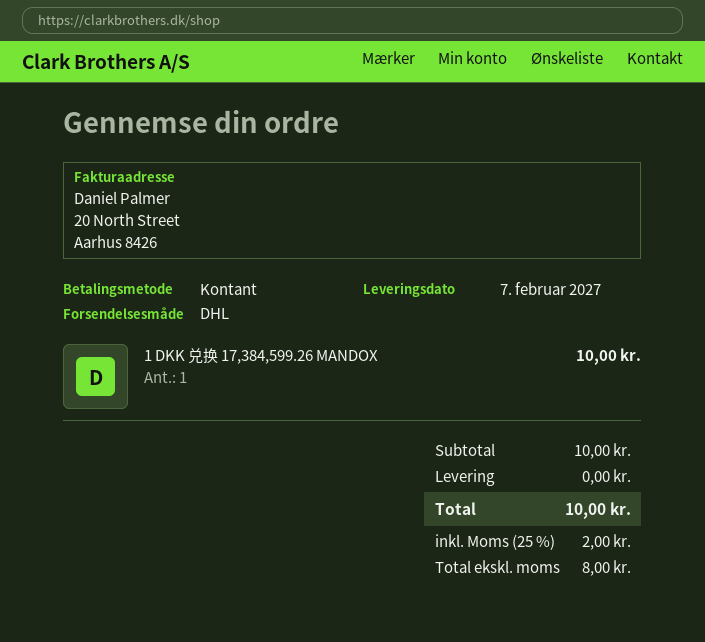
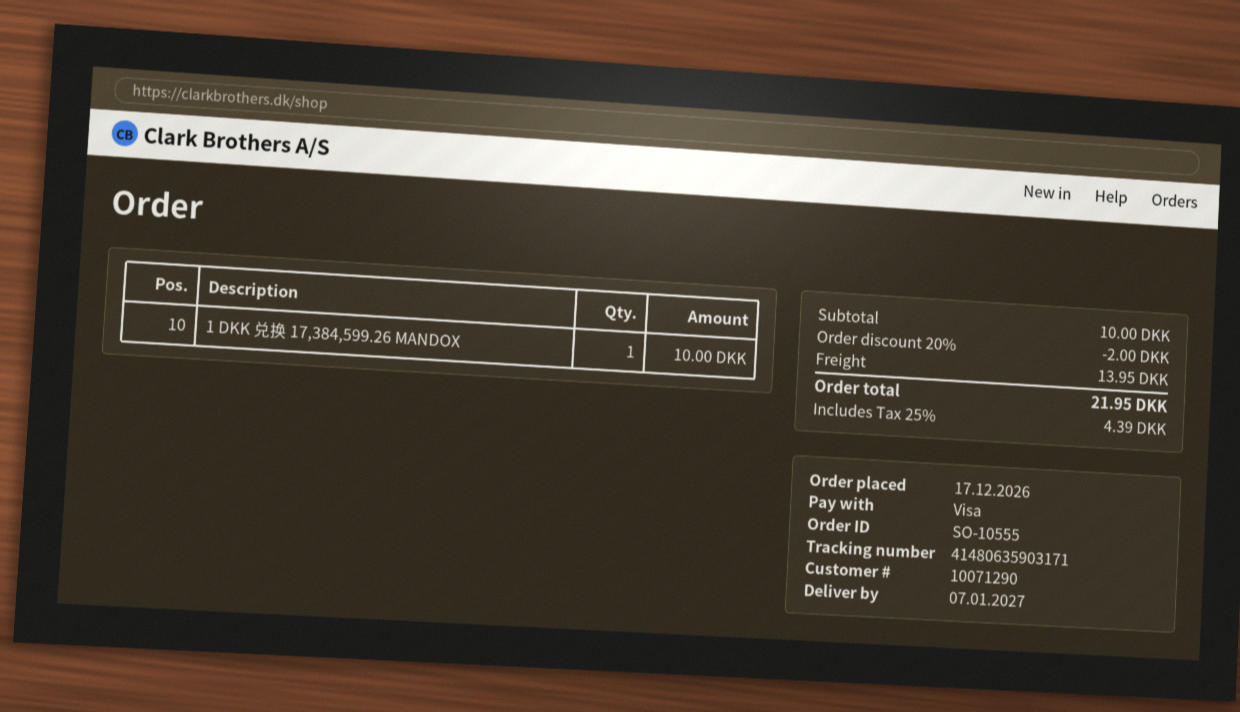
delivery date: 2027-02-07 -> 2027-01-07
payment method: cash -> Visa
discount: none -> 20% = 2.00
shipping: 0.00 -> 13.95
tax: 25% = 2.00 -> 25% = 4.39
total: 10.00 -> 21.95

